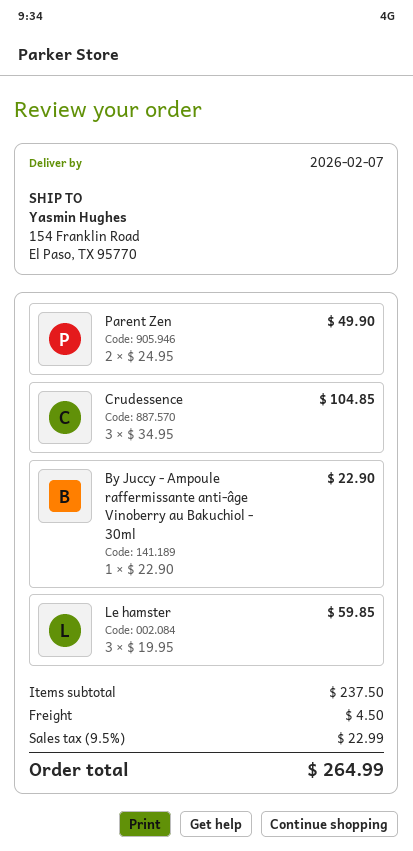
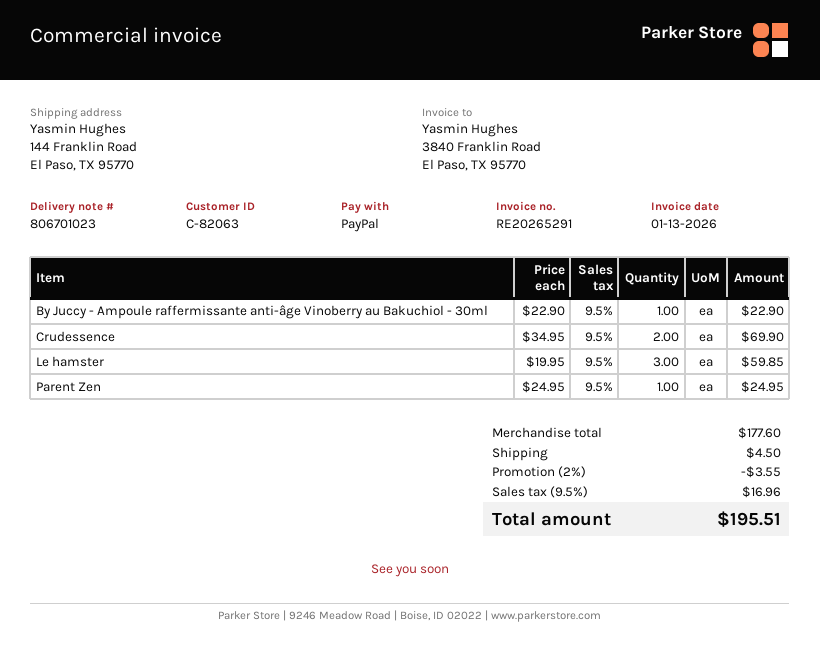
ship to: 154 Franklin Road, El Paso, TX 95770 -> 144 Franklin Road, El Paso, TX 95770
Parent Zen: 2 x 24.95 = 49.90 -> 1 x 24.95 = 24.95
Crudessence: 3 x 34.95 = 104.85 -> 2 x 34.95 = 69.90
subtotal: 237.50 -> 177.60
discount: none -> 2% = 3.55
tax: 9.5% = 22.99 -> 9.5% = 16.96
total: 264.99 -> 195.51

